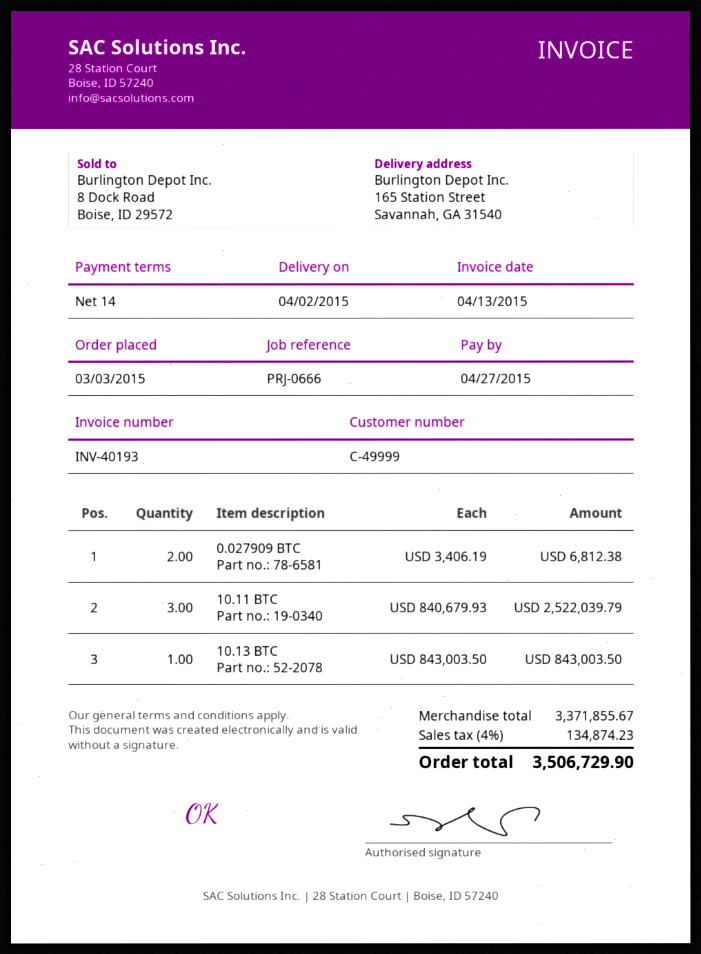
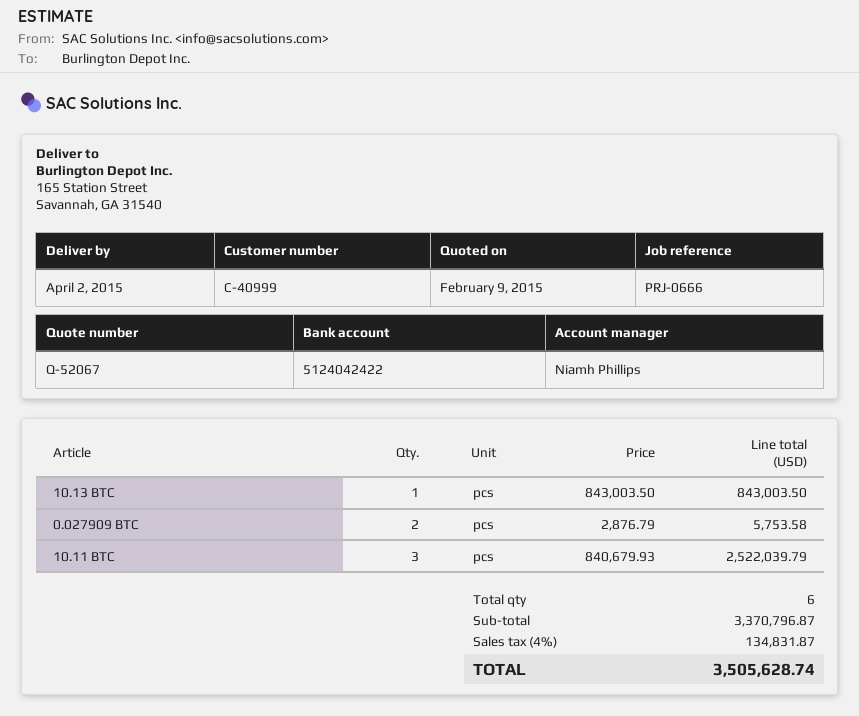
customer number: C-49999 -> C-40999
0.027909 BTC: 2 x 3406.19 = 6812.38 -> 2 x 2876.79 = 5753.58
subtotal: 3371855.67 -> 3370796.87
tax: 4% = 134874.23 -> 4% = 134831.87
total: 3506729.90 -> 3505628.74

